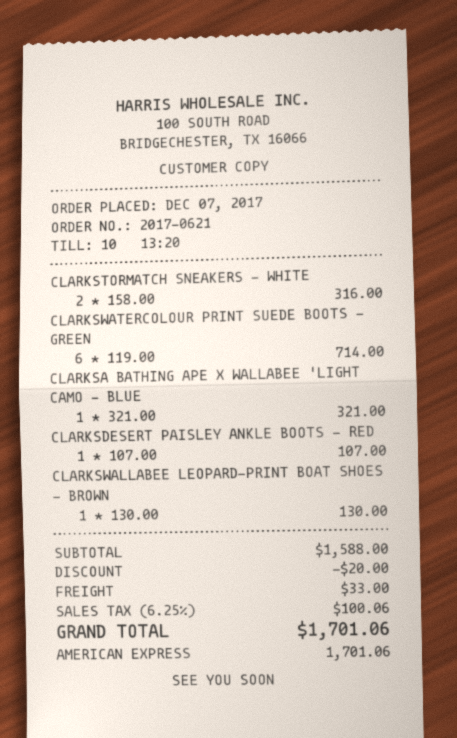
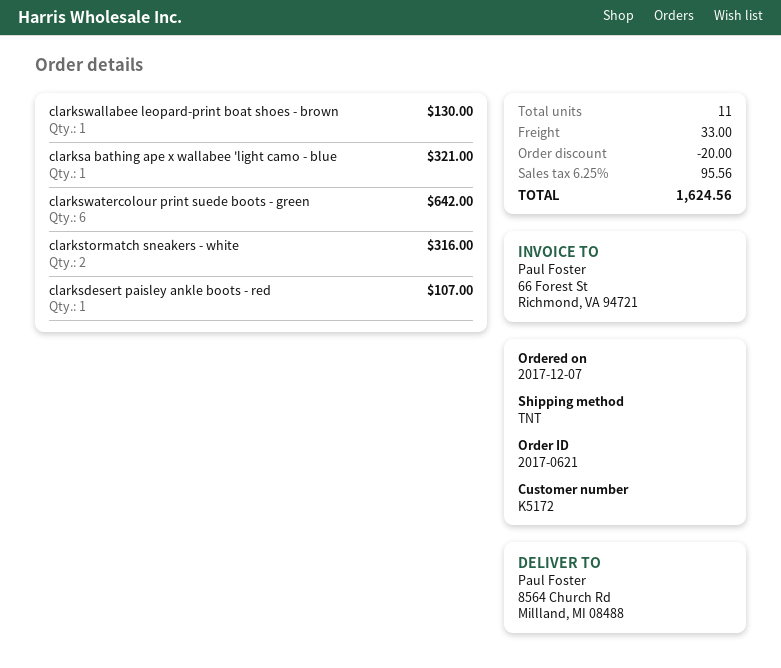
CLARKSWATERCOLOUR PRINT SUEDE BOOTS - GREEN: 6 for 714.00 -> 6 for 642.00
tax: 6.25% = 100.06 -> 6.25% = 95.56
total: 1701.06 -> 1624.56

